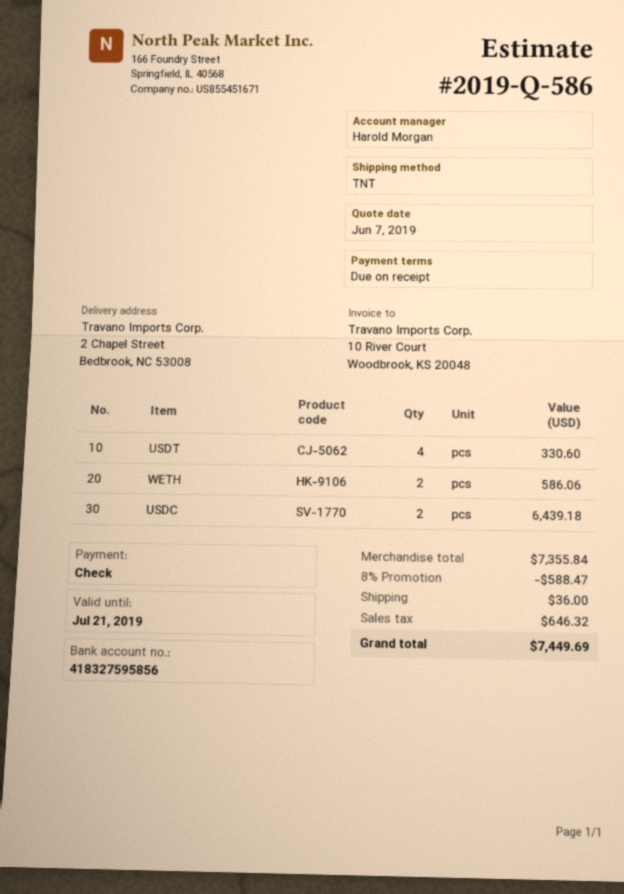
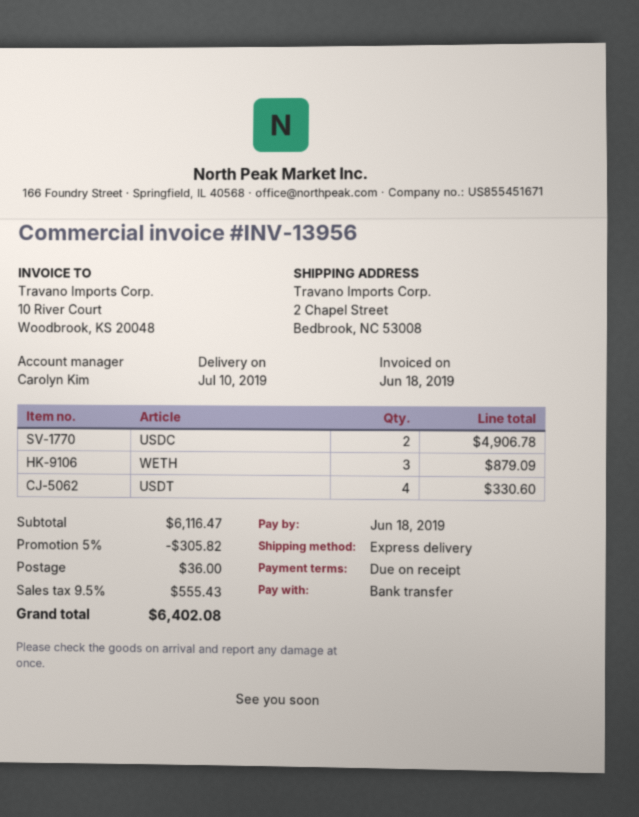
sales rep: Harold Morgan -> Carolyn Kim
payment method: cheque -> bank transfer
shipping method: TNT -> express
WETH: 2 for 586.06 -> 3 for 879.09
USDC: 2 for 6439.18 -> 2 for 4906.78
subtotal: 7355.84 -> 6116.47
discount: 8% = 588.47 -> 5% = 305.82
tax: 646.32 -> 555.43
total: 7449.69 -> 6402.08

